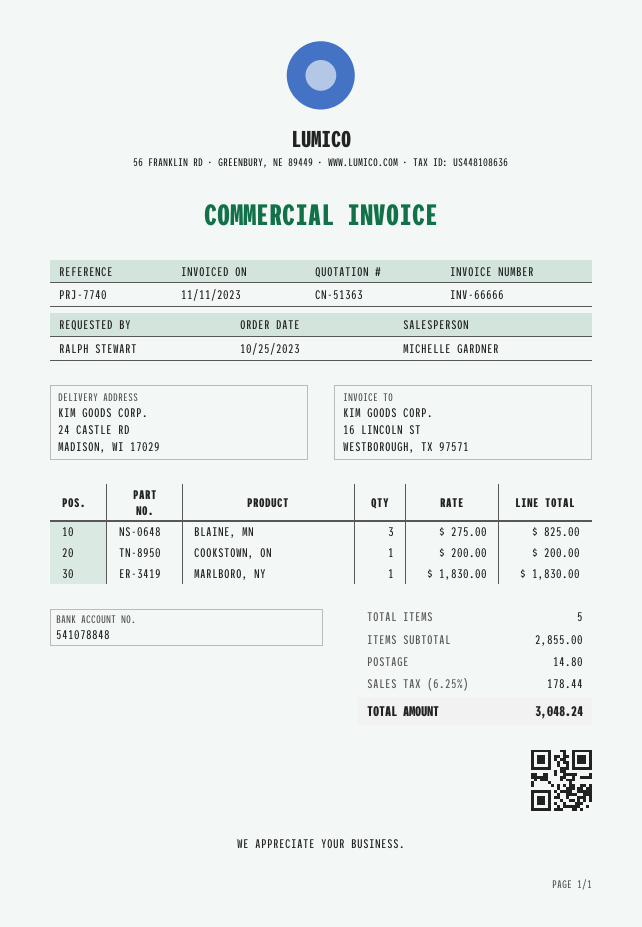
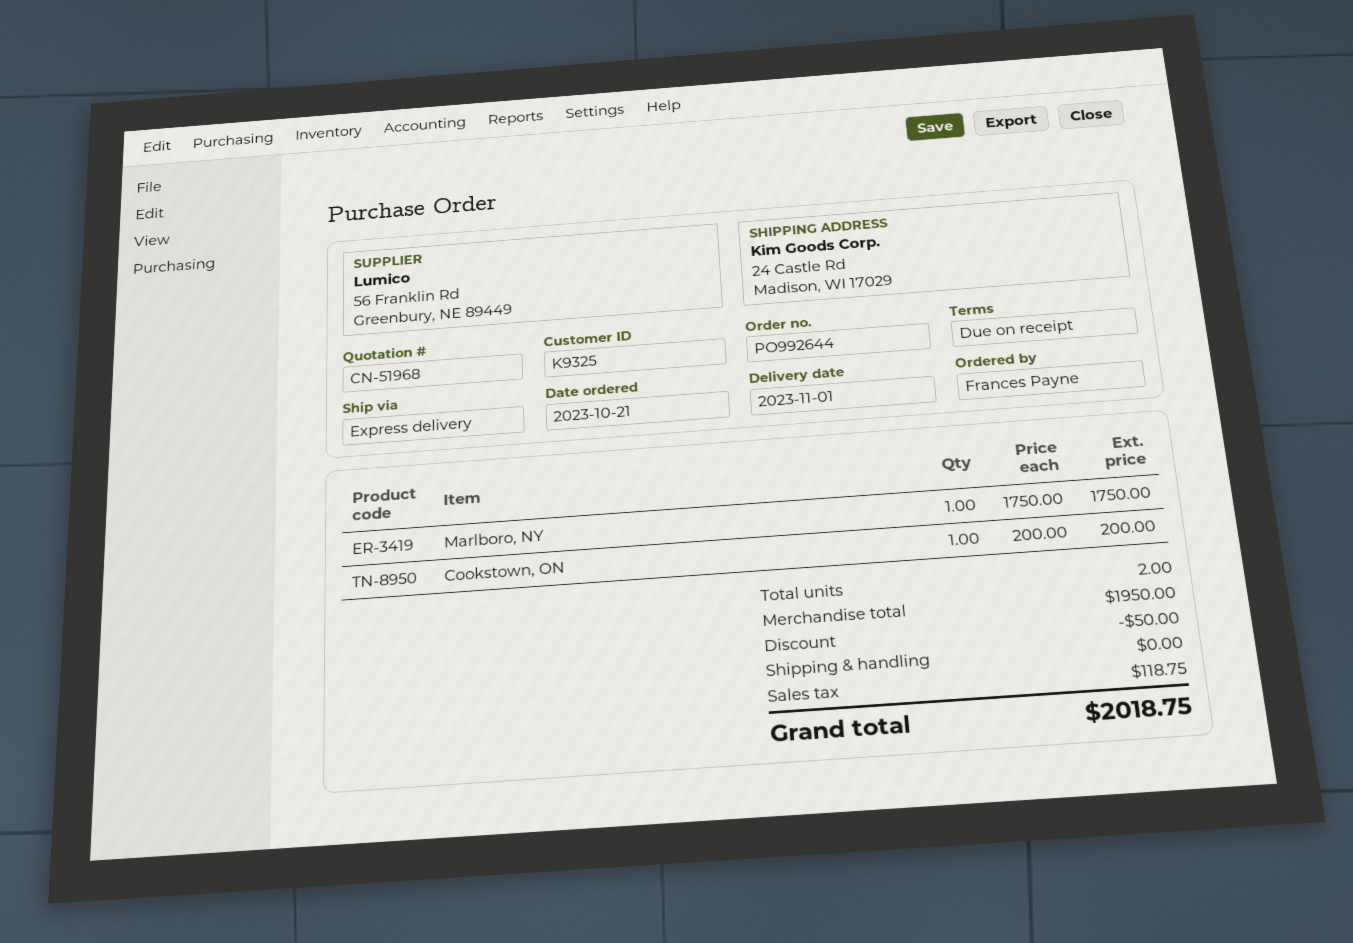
quote number: CN-51363 -> CN-51968
order date: 2023-10-25 -> 2023-10-21
ordered by: RALPH STEWART -> Frances Payne
BLAINE, MN: 3 x 275.00 = 825.00 -> none
MARLBORO, NY: 1 x 1830.00 = 1830.00 -> 1 x 1750.00 = 1750.00
total quantity: 5 -> 2
subtotal: 2855.00 -> 1950.00
discount: none -> 50.00
shipping: 14.80 -> 0.00
tax: 178.44 -> 118.75
total: 3048.24 -> 2018.75

